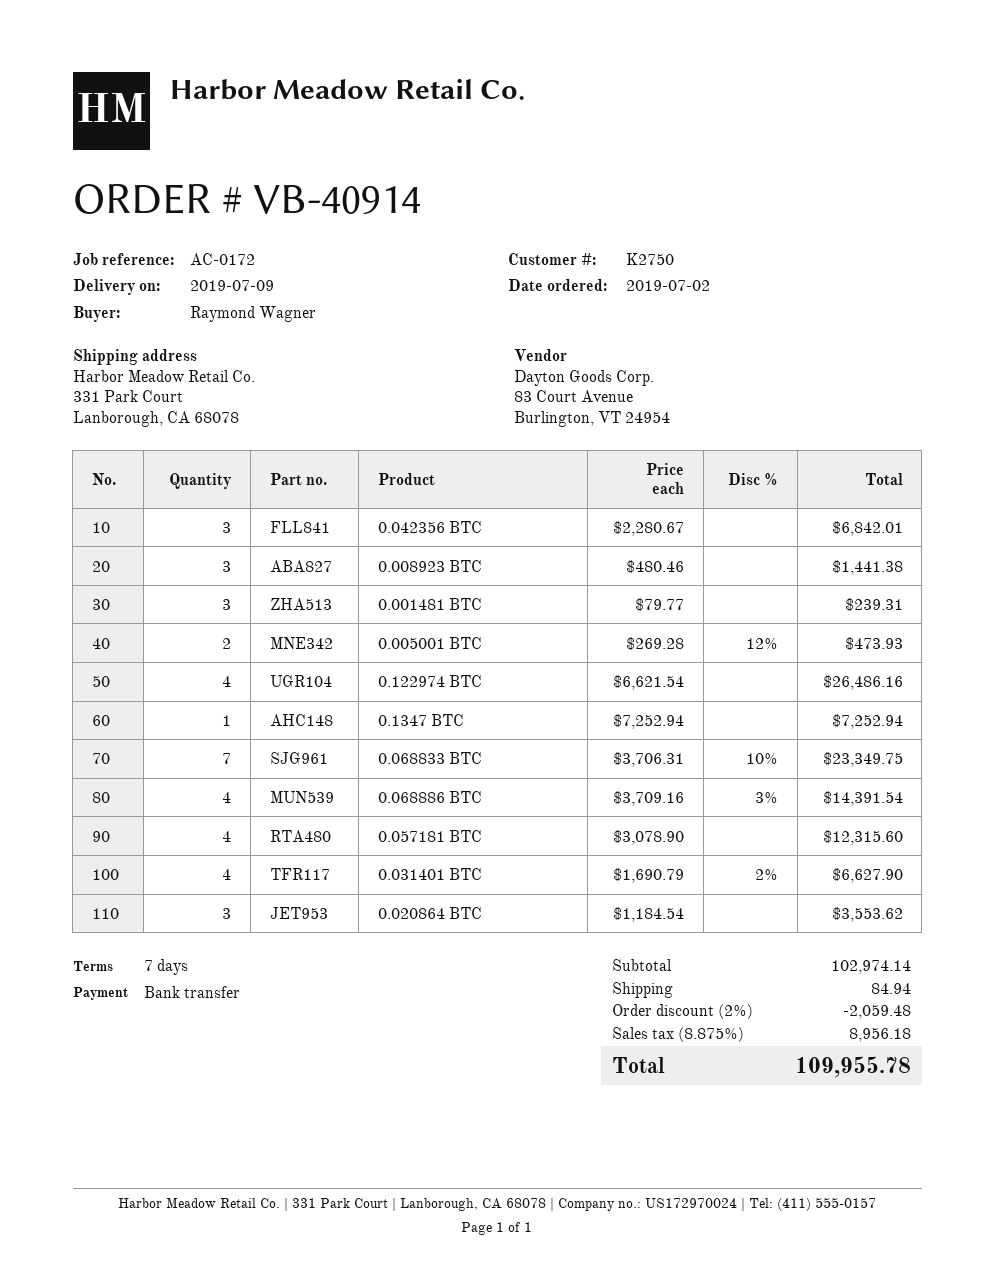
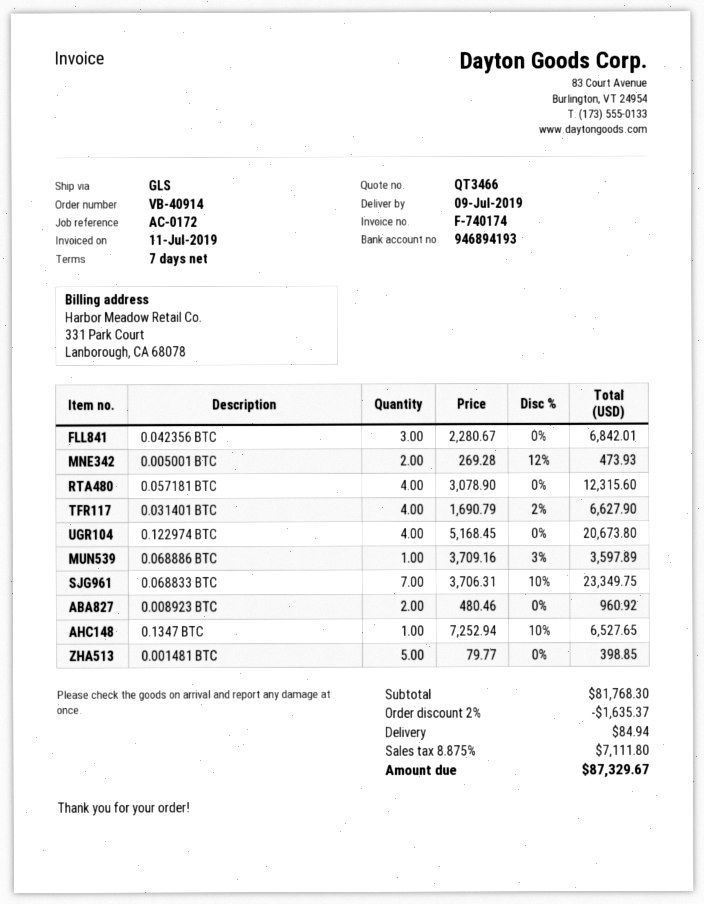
0.008923 BTC: 3 x 480.46 = 1441.38 -> 2 x 480.46 = 960.92
0.001481 BTC: 3 x 79.77 = 239.31 -> 5 x 79.77 = 398.85
0.122974 BTC: 4 x 6621.54 = 26486.16 -> 4 x 5168.45 = 20673.80
0.1347 BTC: 1 x 7252.94 = 7252.94 -> 1 x 7252.94 - 10% = 6527.65
0.068886 BTC: 4 x 3709.16 - 3% = 14391.54 -> 1 x 3709.16 - 3% = 3597.89
0.020864 BTC: 3 x 1184.54 = 3553.62 -> none
subtotal: 102974.14 -> 81768.30
discount: 2% = 2059.48 -> 2% = 1635.37
tax: 8.875% = 8956.18 -> 8.875% = 7111.80
total: 109955.78 -> 87329.67

